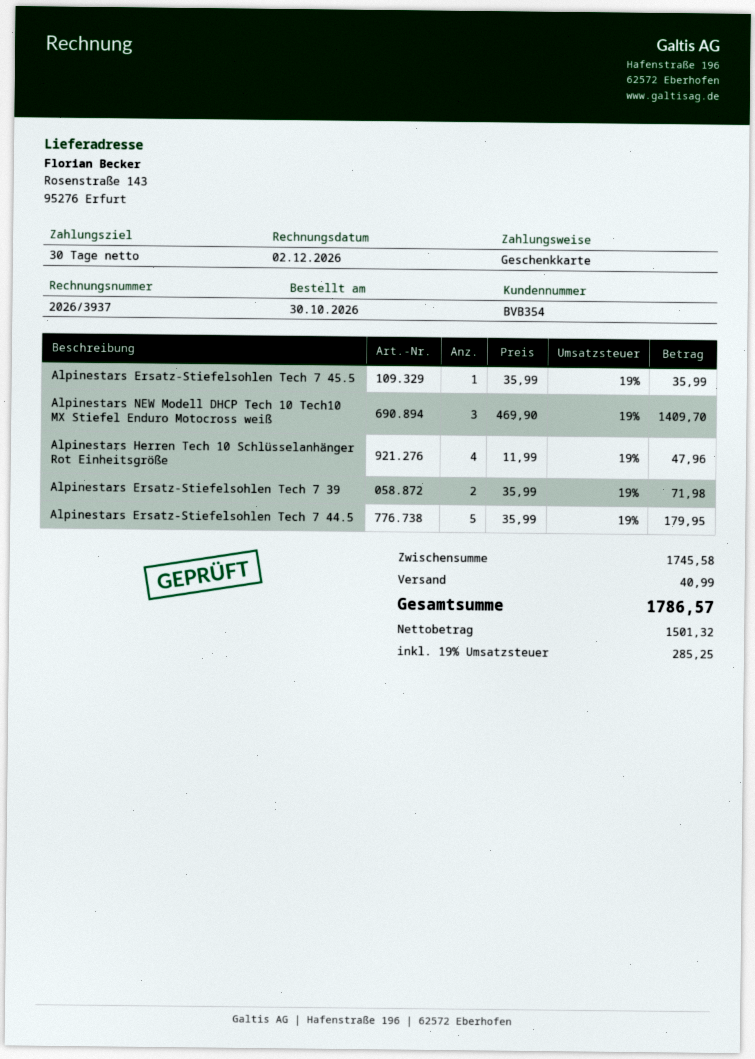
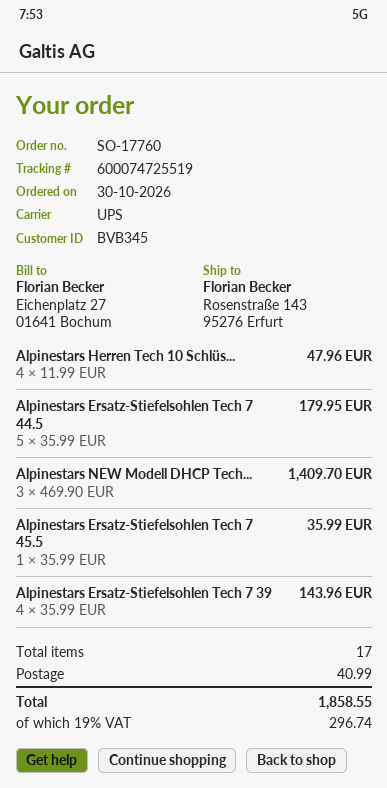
customer number: BVB354 -> BVB345
Alpinestars Ersatz-Stiefelsohlen Tech 7 39: 2 x 35.99 = 71.98 -> 4 x 35.99 = 143.96
tax: 19% = 285.25 -> 19% = 296.74
total: 1786.57 -> 1858.55

